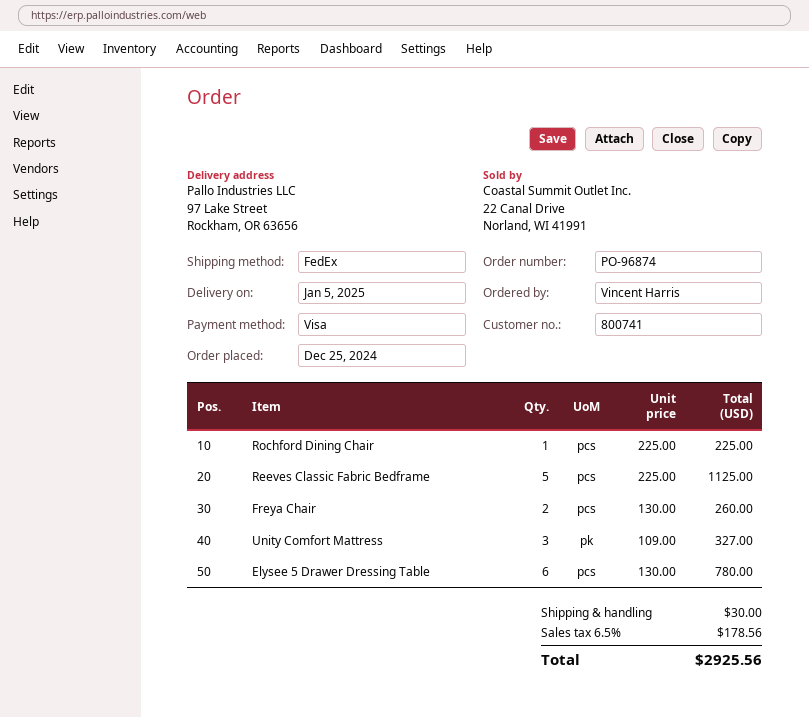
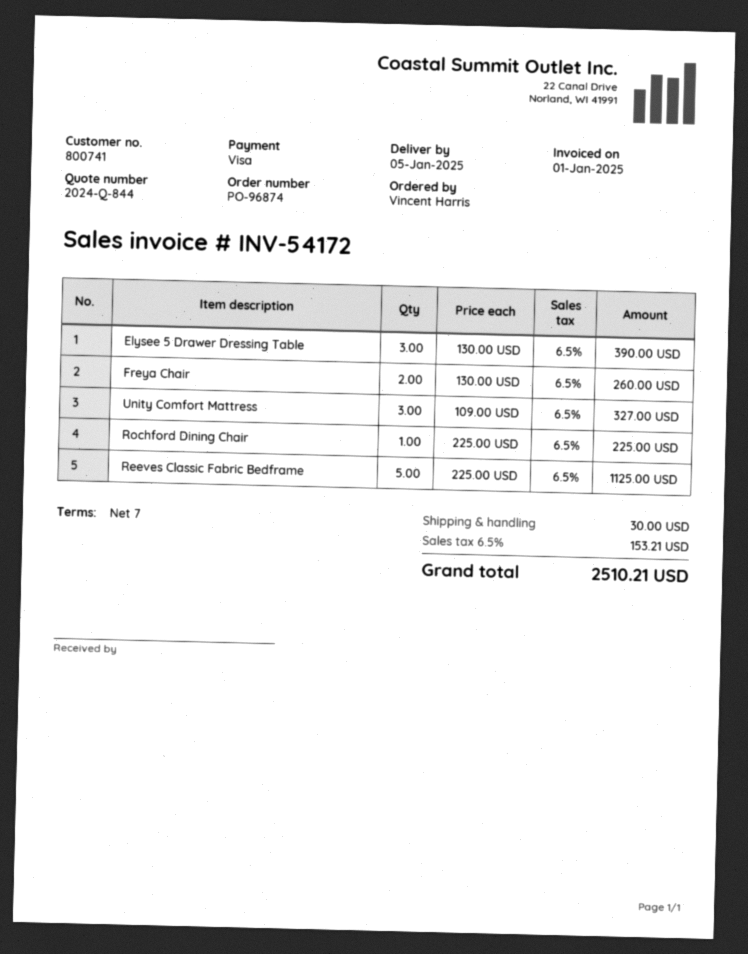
Elysee 5 Drawer Dressing Table: 6 x 130.00 = 780.00 -> 3 x 130.00 = 390.00
tax: 6.5% = 178.56 -> 6.5% = 153.21
total: 2925.56 -> 2510.21

